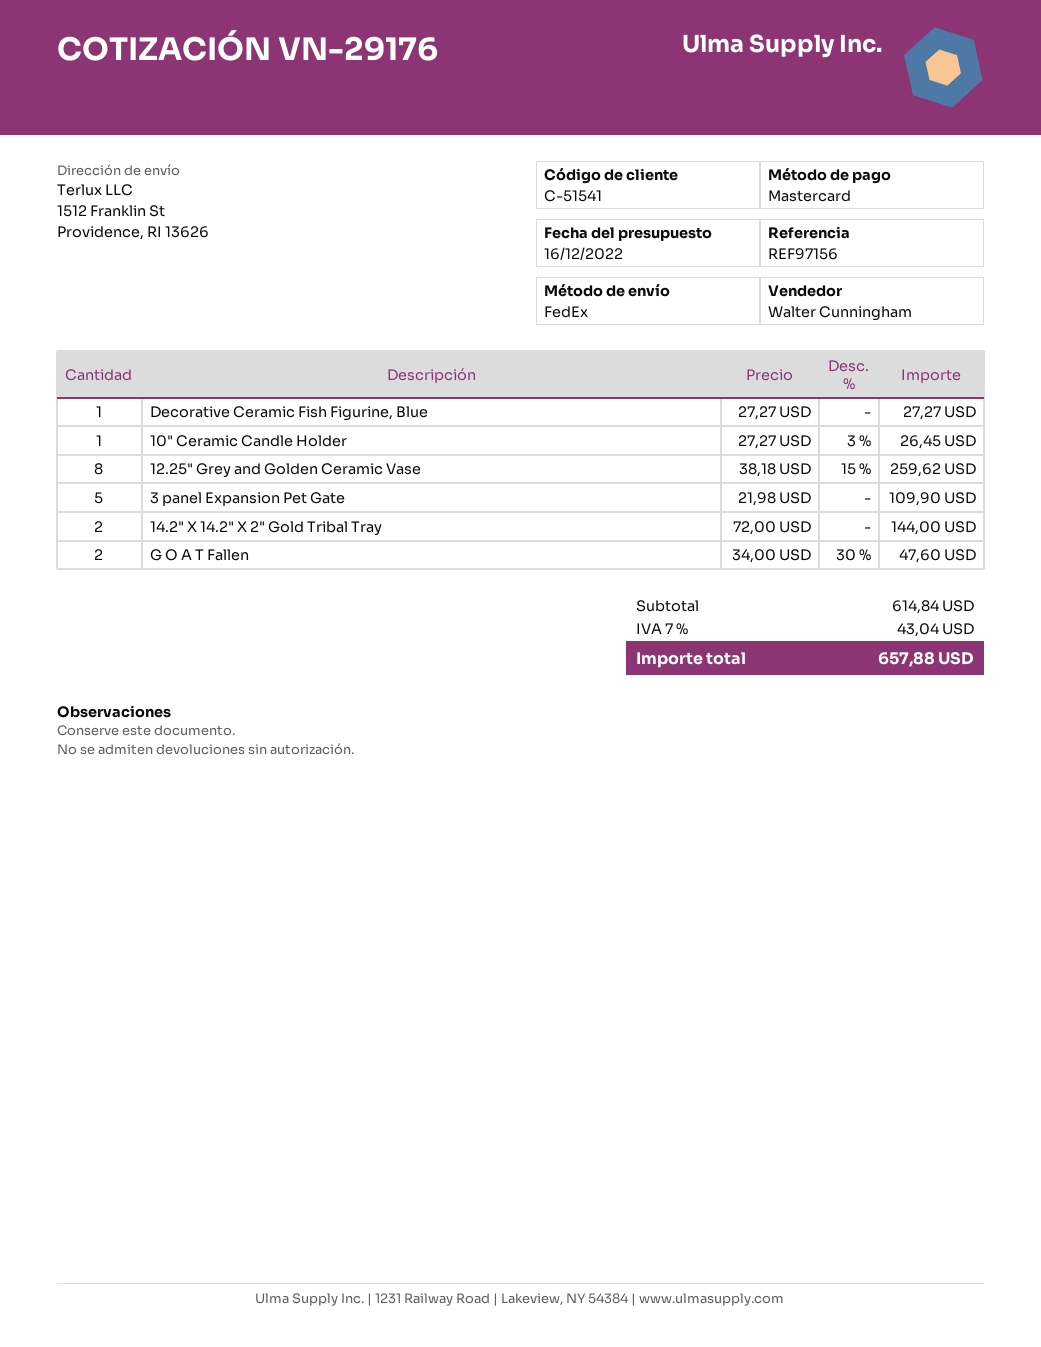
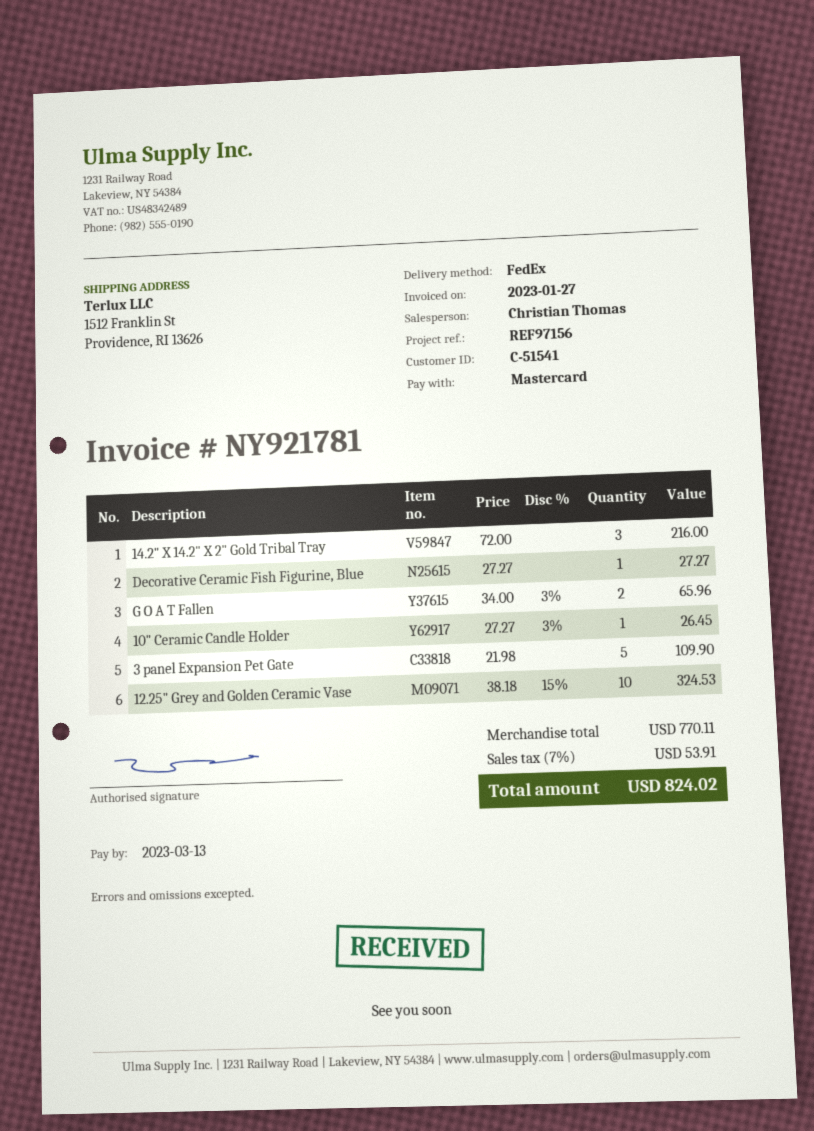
sales rep: Walter Cunningham -> Christian Thomas
12.25" Grey and Golden Ceramic Vase: 8 x 38.18 - 15% = 259.62 -> 10 x 38.18 - 15% = 324.53
14.2" X 14.2" X 2" Gold Tribal Tray: 2 x 72.00 = 144.00 -> 3 x 72.00 = 216.00
G O A T Fallen: 2 x 34.00 - 30% = 47.60 -> 2 x 34.00 - 3% = 65.96
subtotal: 614.84 -> 770.11
tax: 7% = 43.04 -> 7% = 53.91
total: 657.88 -> 824.02

